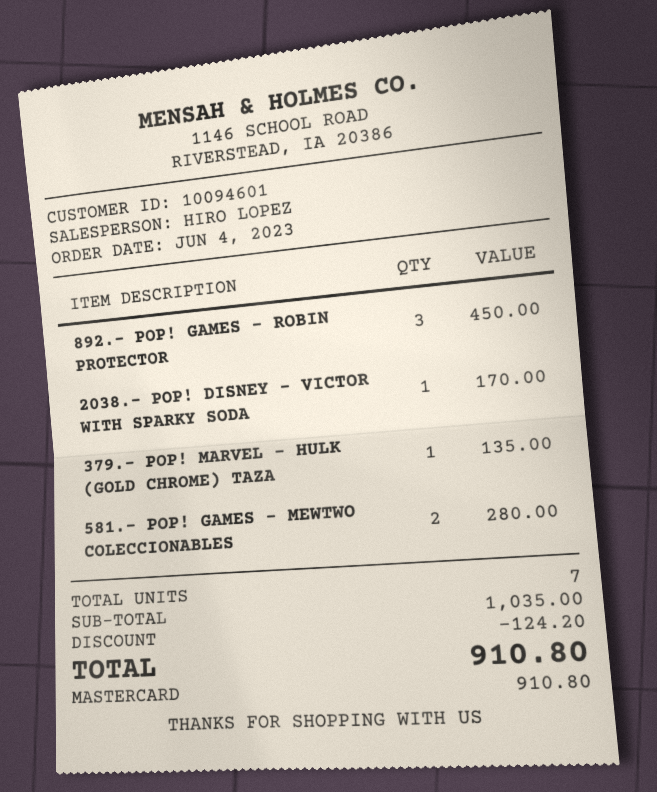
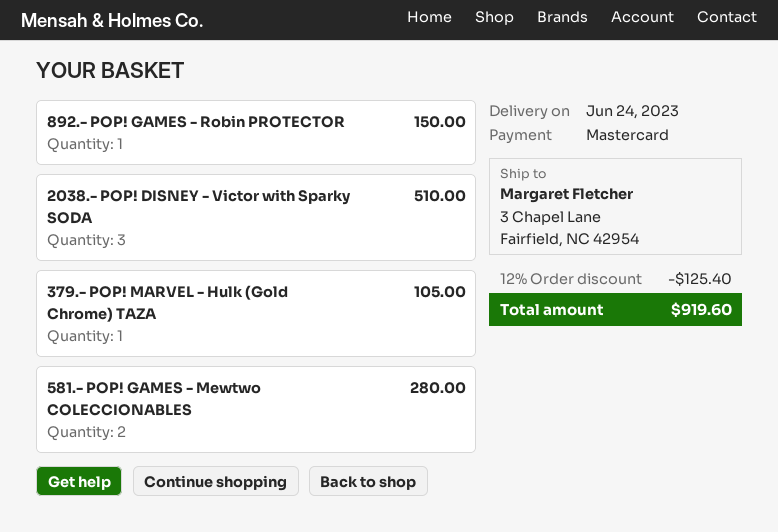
892.- POP! GAMES - ROBIN PROTECTOR: 3 for 450.00 -> 1 for 150.00
2038.- POP! DISNEY - VICTOR WITH SPARKY SODA: 1 for 170.00 -> 3 for 510.00
379.- POP! MARVEL - HULK (GOLD CHROME) TAZA: 1 for 135.00 -> 1 for 105.00
discount: 124.20 -> 125.40
total: 910.80 -> 919.60

